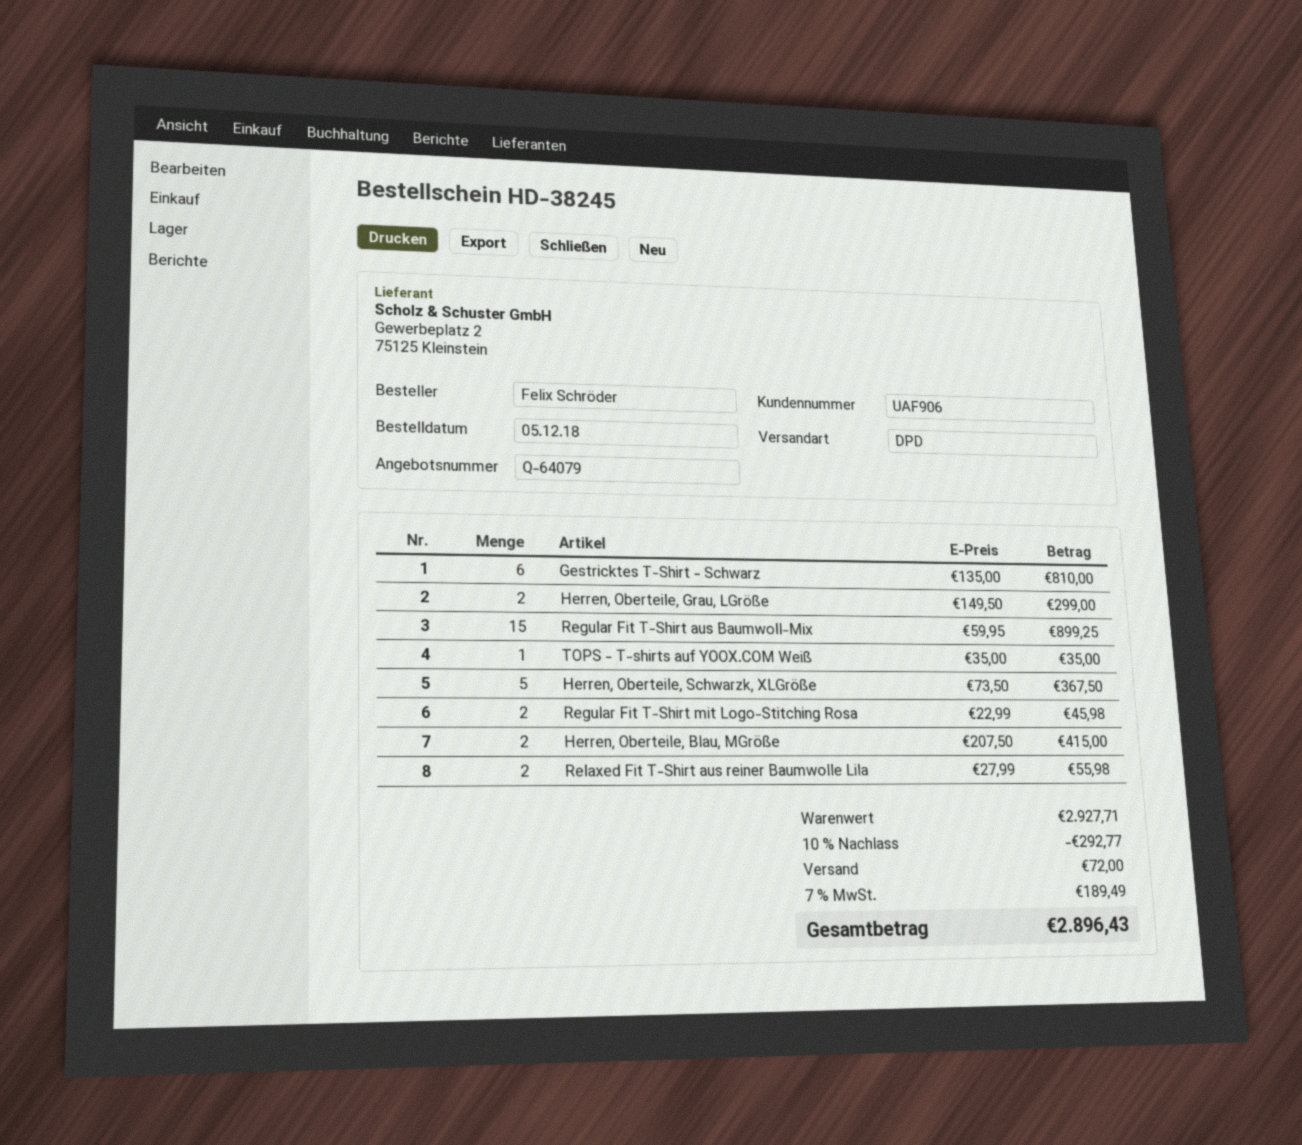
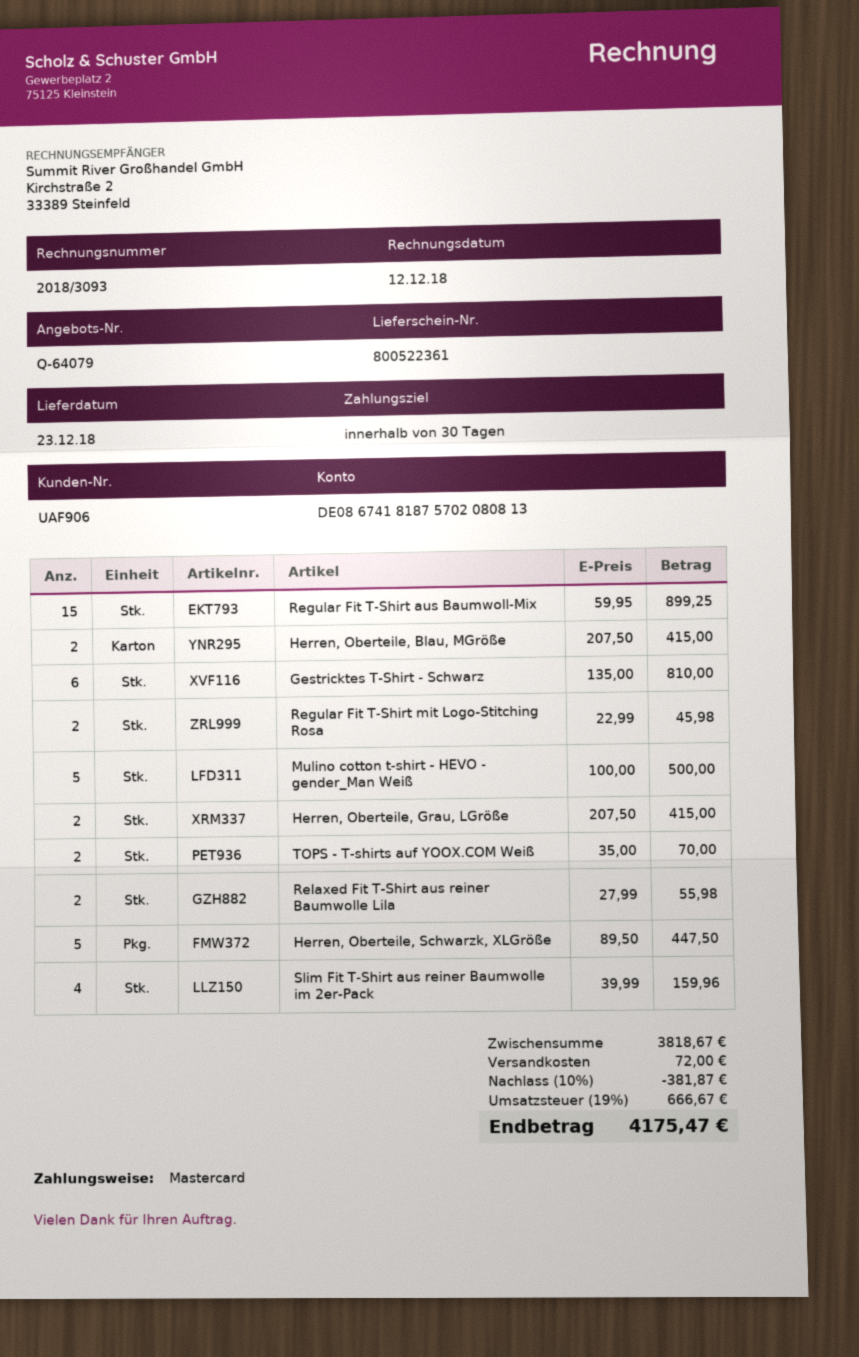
Herren, Oberteile, Grau, LGröße: 2 x 149.50 = 299.00 -> 2 x 207.50 = 415.00
TOPS - T-shirts auf YOOX.COM Weiß: 1 x 35.00 = 35.00 -> 2 x 35.00 = 70.00
Herren, Oberteile, Schwarzk, XLGröße: 5 x 73.50 = 367.50 -> 5 x 89.50 = 447.50
Mulino cotton t-shirt - HEVO - gender_Man Weiß: none -> 5 x 100.00 = 500.00
Slim Fit T-Shirt aus reiner Baumwolle im 2er-Pack: none -> 4 x 39.99 = 159.96
subtotal: 2927.71 -> 3818.67
discount: 10% = 292.77 -> 10% = 381.87
tax: 7% = 189.49 -> 19% = 666.67
total: 2896.43 -> 4175.47

